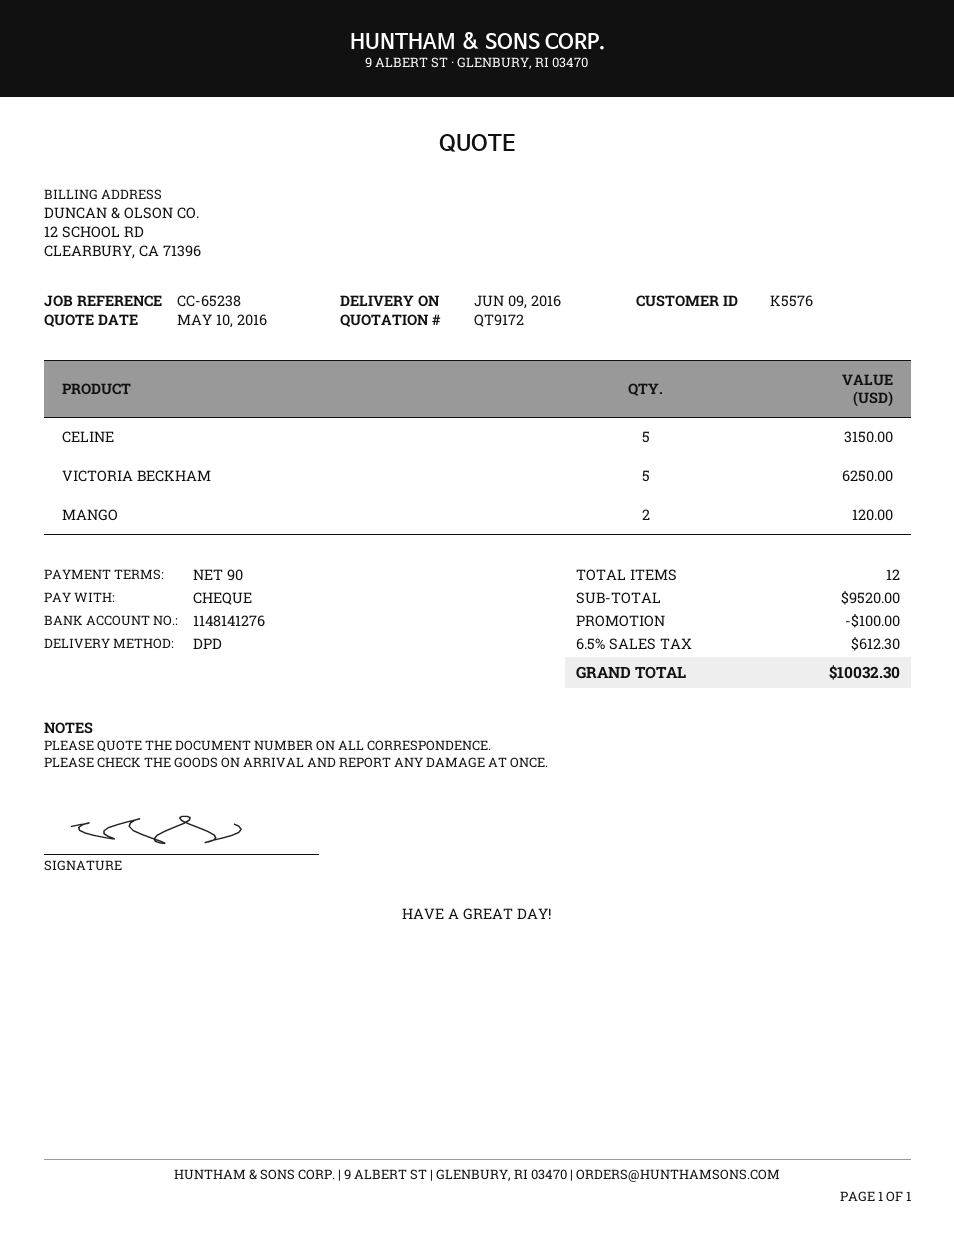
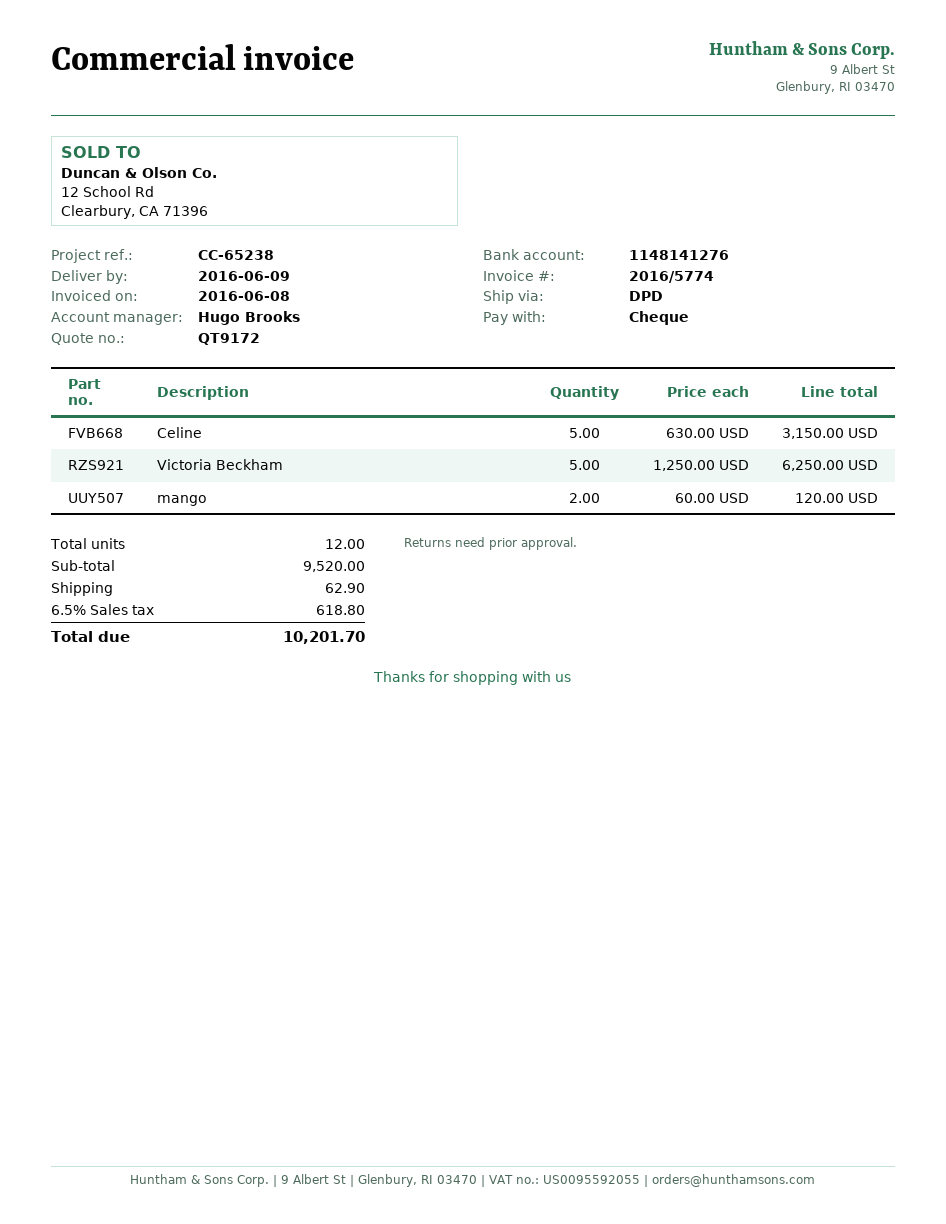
discount: 100.00 -> none
shipping: none -> 62.90
tax: 6.5% = 612.30 -> 6.5% = 618.80
total: 10032.30 -> 10201.70

